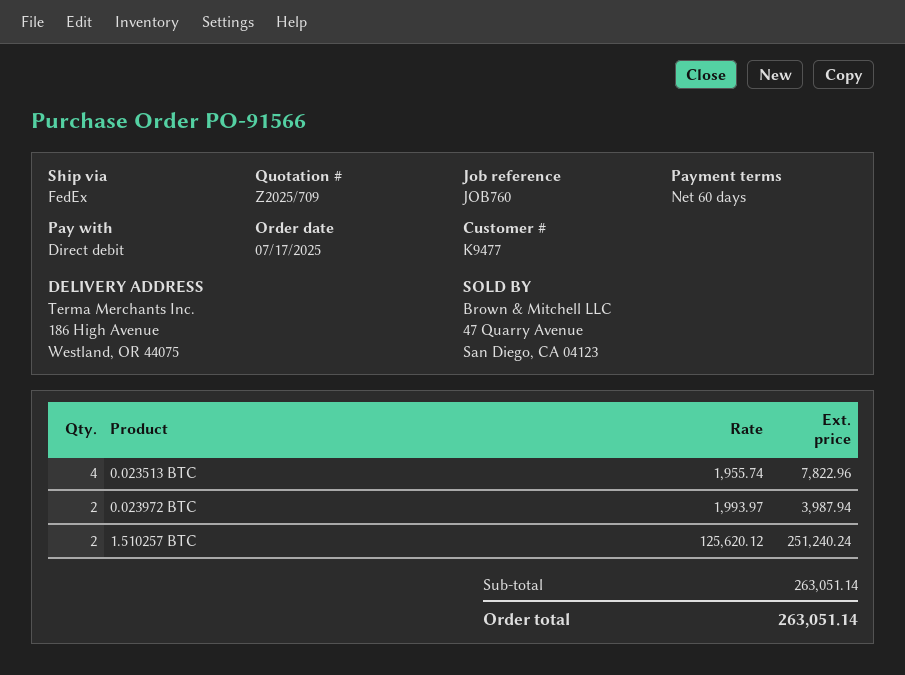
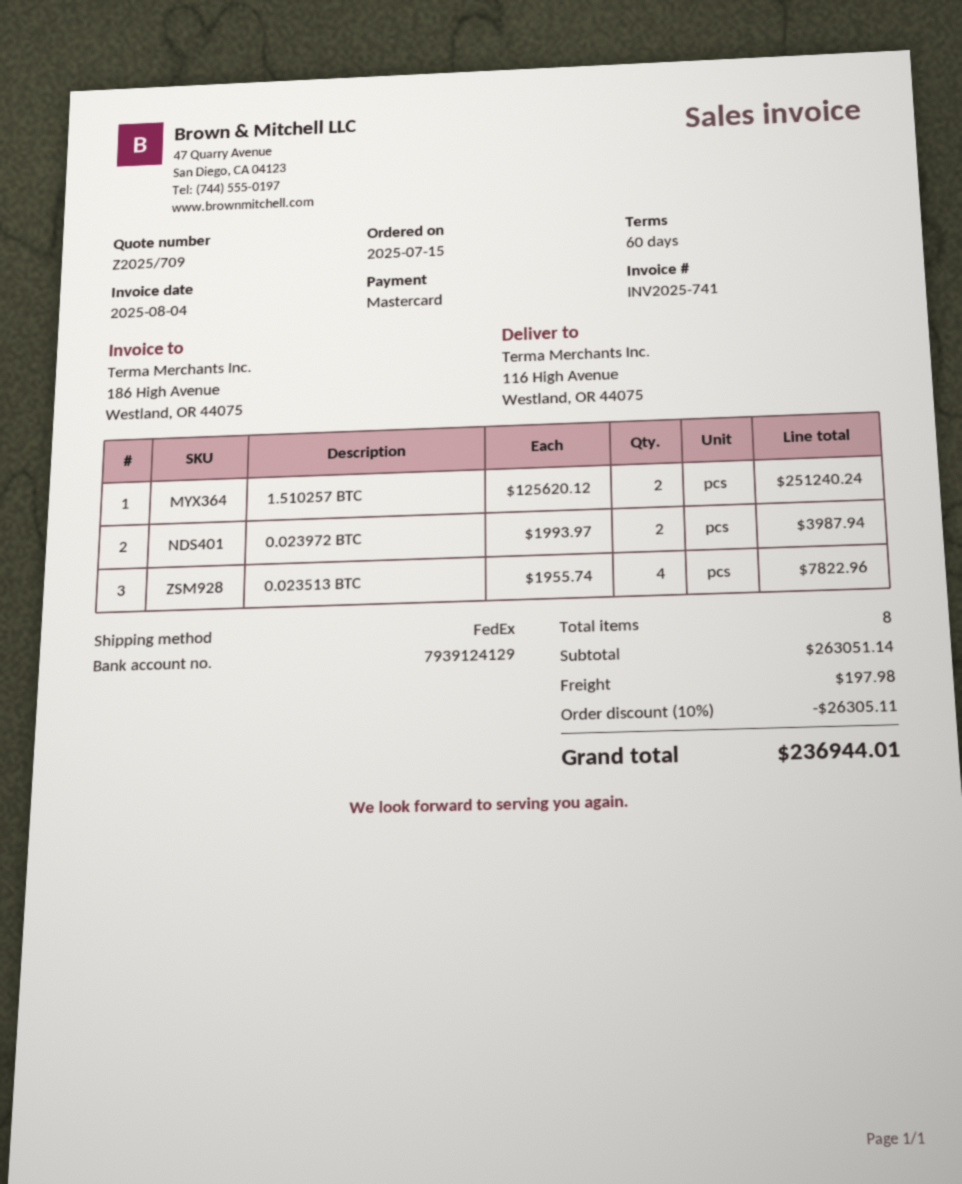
order date: 2025-07-17 -> 2025-07-15
payment method: direct debit -> Mastercard
ship to: 186 High Avenue, Westland, OR 44075 -> 116 High Avenue, Westland, OR 44075
discount: none -> 10% = 26305.11
shipping: none -> 197.98
total: 263051.14 -> 236944.01

